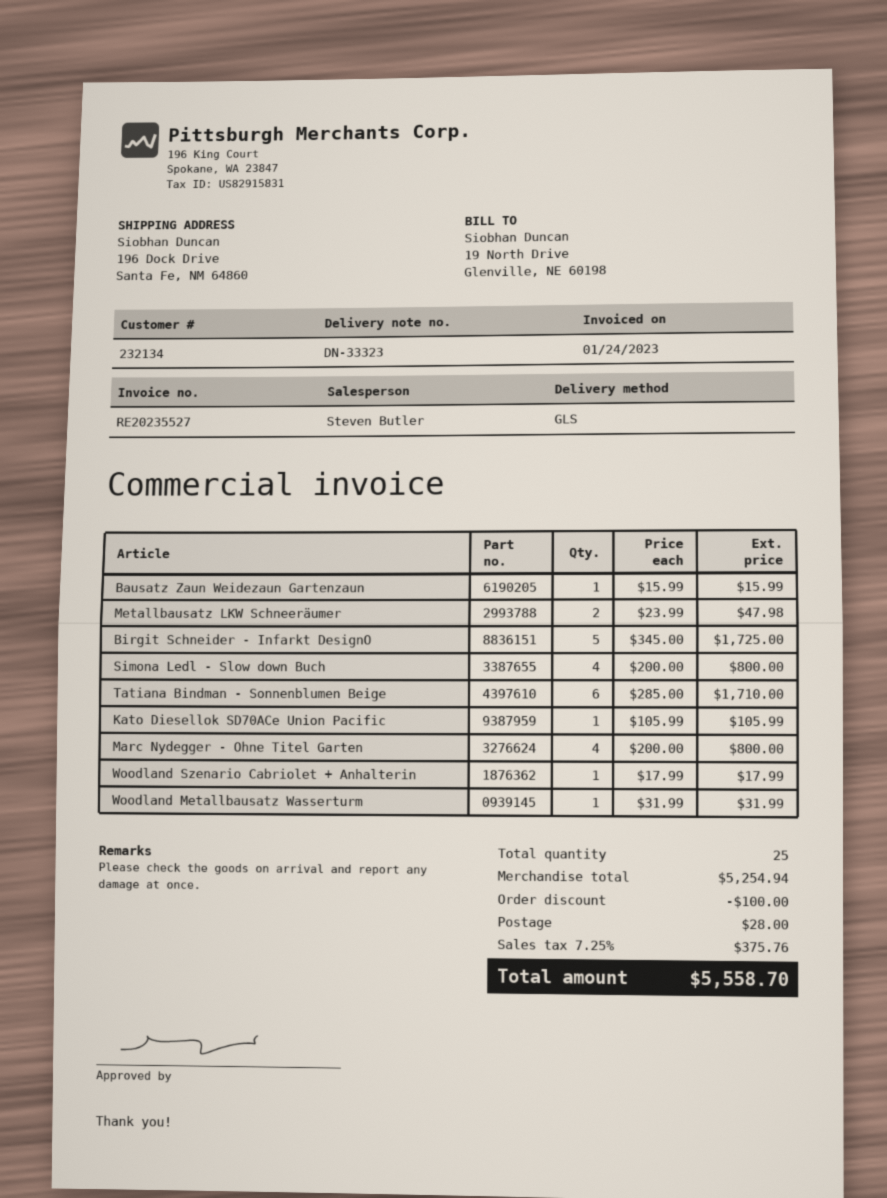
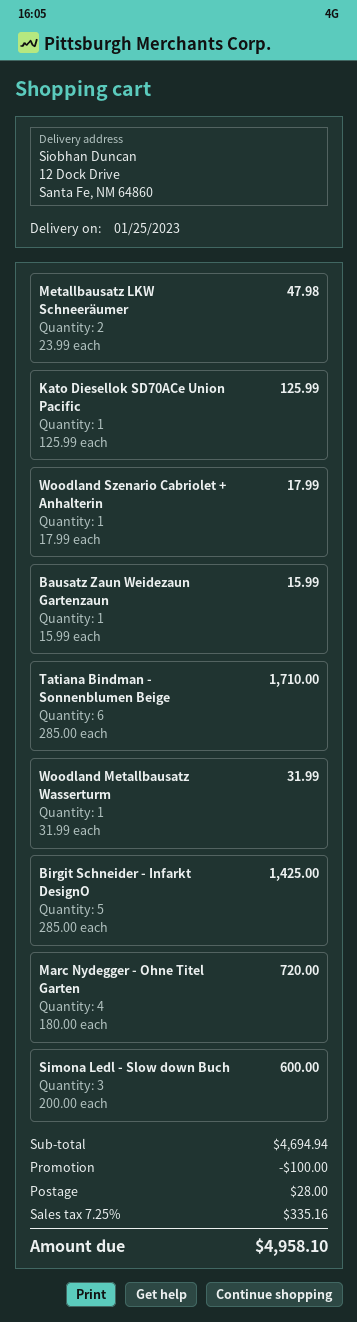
ship to: 196 Dock Drive, Santa Fe, NM 64860 -> 12 Dock Drive, Santa Fe, NM 64860
Birgit Schneider - Infarkt DesignO: 5 x 345.00 = 1725.00 -> 5 x 285.00 = 1425.00
Simona Ledl - Slow down Buch: 4 x 200.00 = 800.00 -> 3 x 200.00 = 600.00
Kato Diesellok SD70ACe Union Pacific: 1 x 105.99 = 105.99 -> 1 x 125.99 = 125.99
Marc Nydegger - Ohne Titel Garten: 4 x 200.00 = 800.00 -> 4 x 180.00 = 720.00
subtotal: 5254.94 -> 4694.94
tax: 7.25% = 375.76 -> 7.25% = 335.16
total: 5558.70 -> 4958.10

